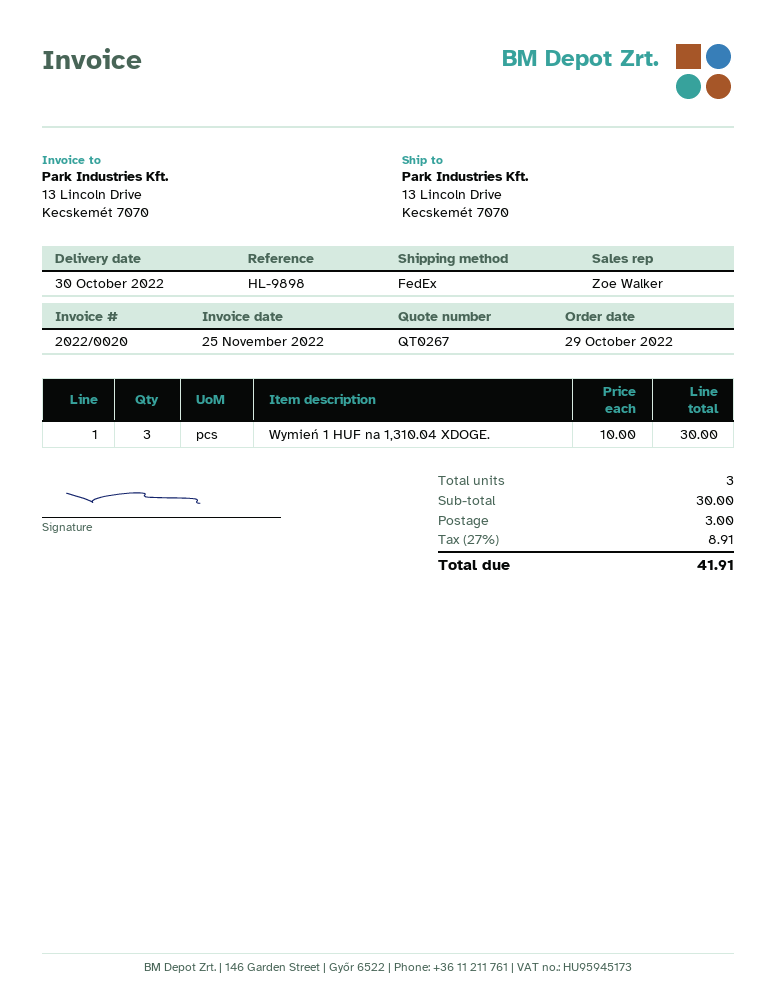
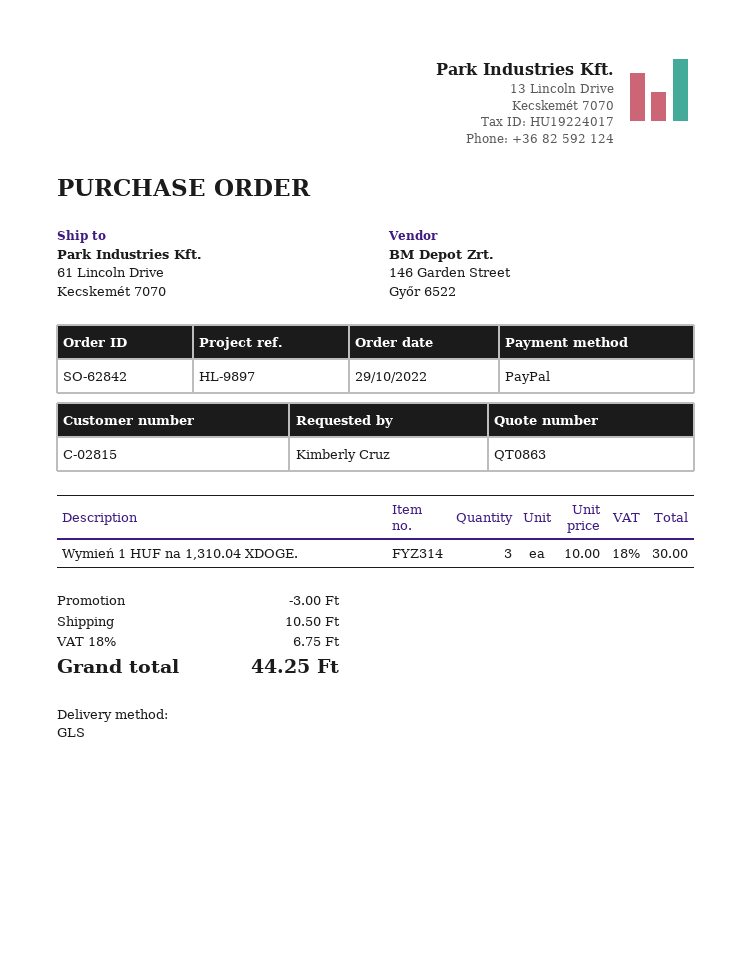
quote number: QT0267 -> QT0863
reference: HL-9898 -> HL-9897
shipping method: FedEx -> GLS
ship to: 13 Lincoln Drive, Kecskemét 7070 -> 61 Lincoln Drive, Kecskemét 7070
discount: none -> 3.00
shipping: 3.00 -> 10.50
tax: 27% = 8.91 -> 18% = 6.75
total: 41.91 -> 44.25

